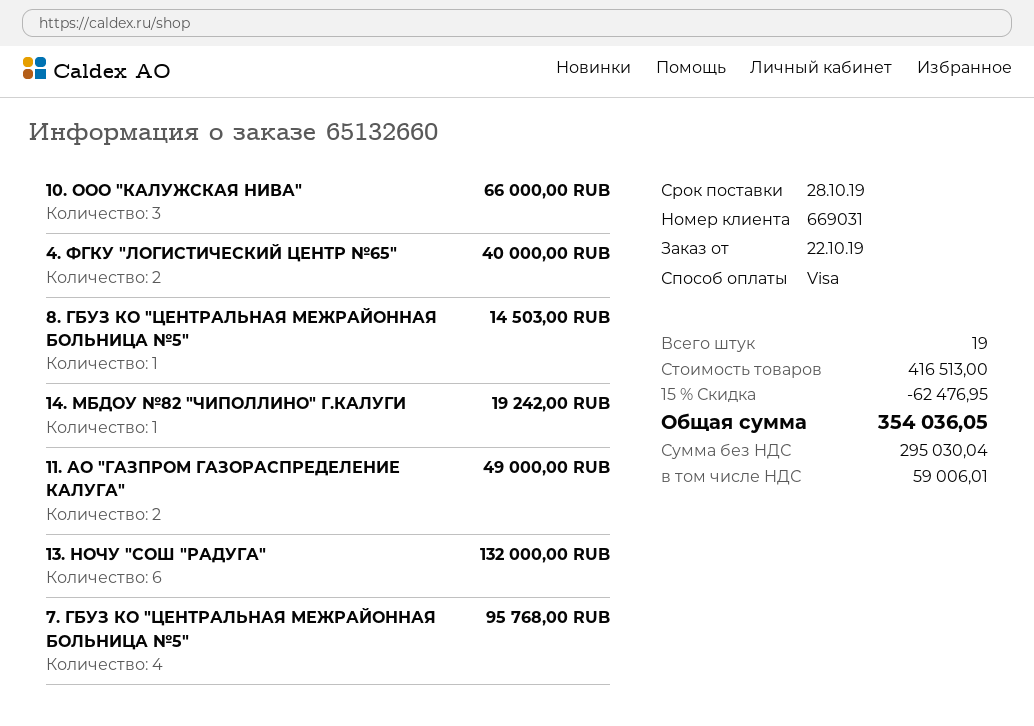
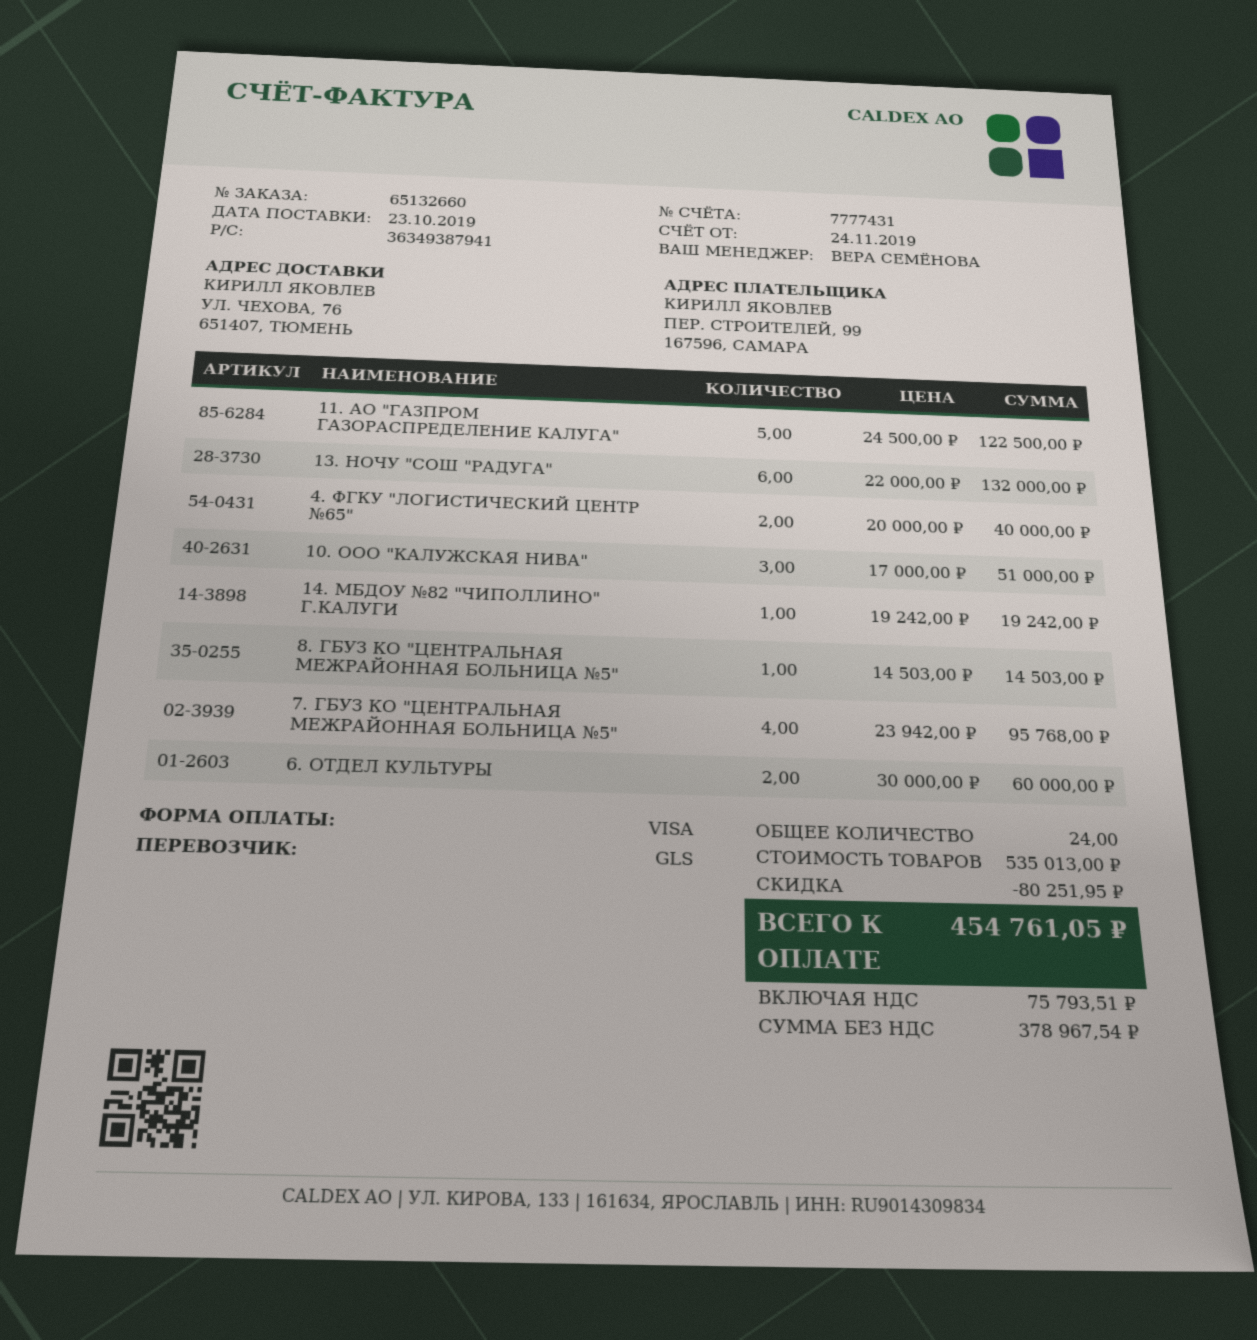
delivery date: 2019-10-28 -> 2019-10-23
10. ООО "КАЛУЖСКАЯ НИВА": 3 for 66000.00 -> 3 for 51000.00
11. АО "ГАЗПРОМ ГАЗОРАСПРЕДЕЛЕНИЕ КАЛУГА": 2 for 49000.00 -> 5 for 122500.00
6. ОТДЕЛ КУЛЬТУРЫ: none -> 2 for 60000.00
total quantity: 19 -> 24
subtotal: 416513.00 -> 535013.00
discount: 62476.95 -> 80251.95
net: 295030.04 -> 378967.54
tax: 59006.01 -> 75793.51
total: 354036.05 -> 454761.05

